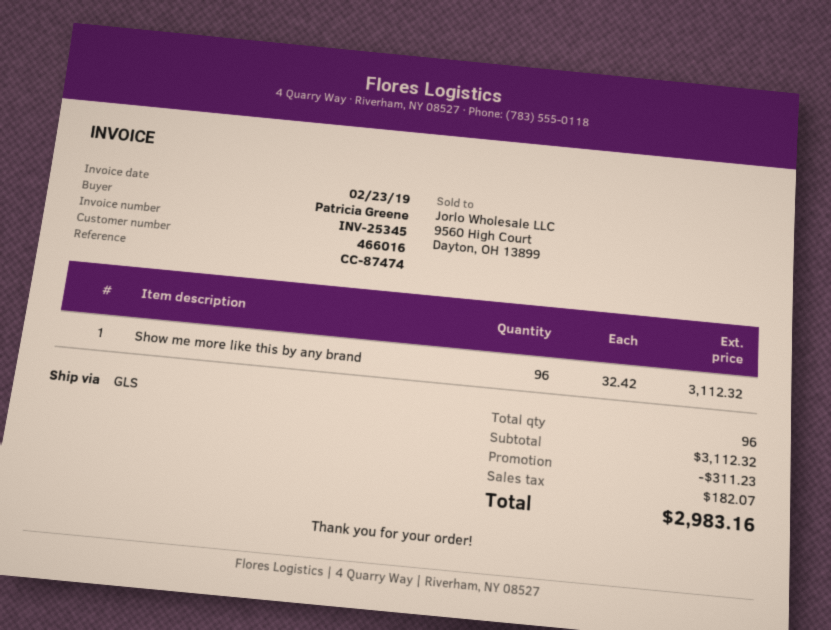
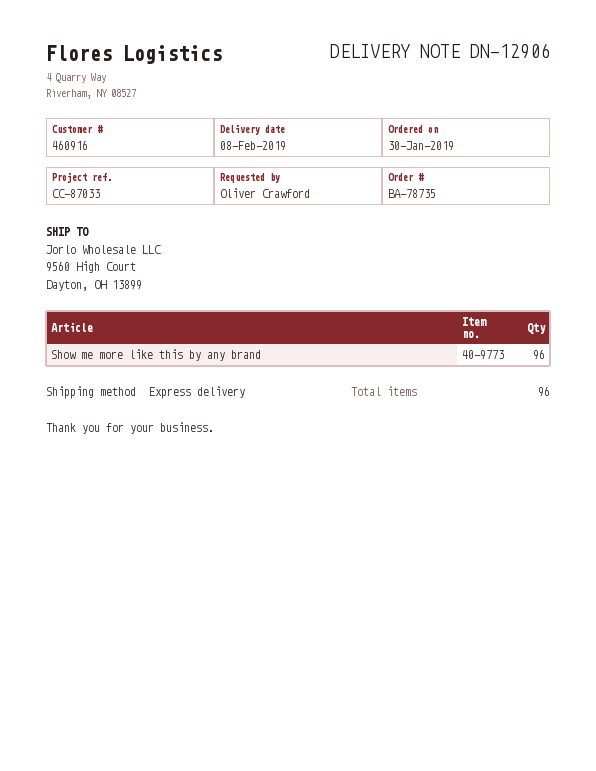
customer number: 466016 -> 460916
reference: CC-87474 -> CC-87033
ordered by: Patricia Greene -> Oliver Crawford
shipping method: GLS -> express

